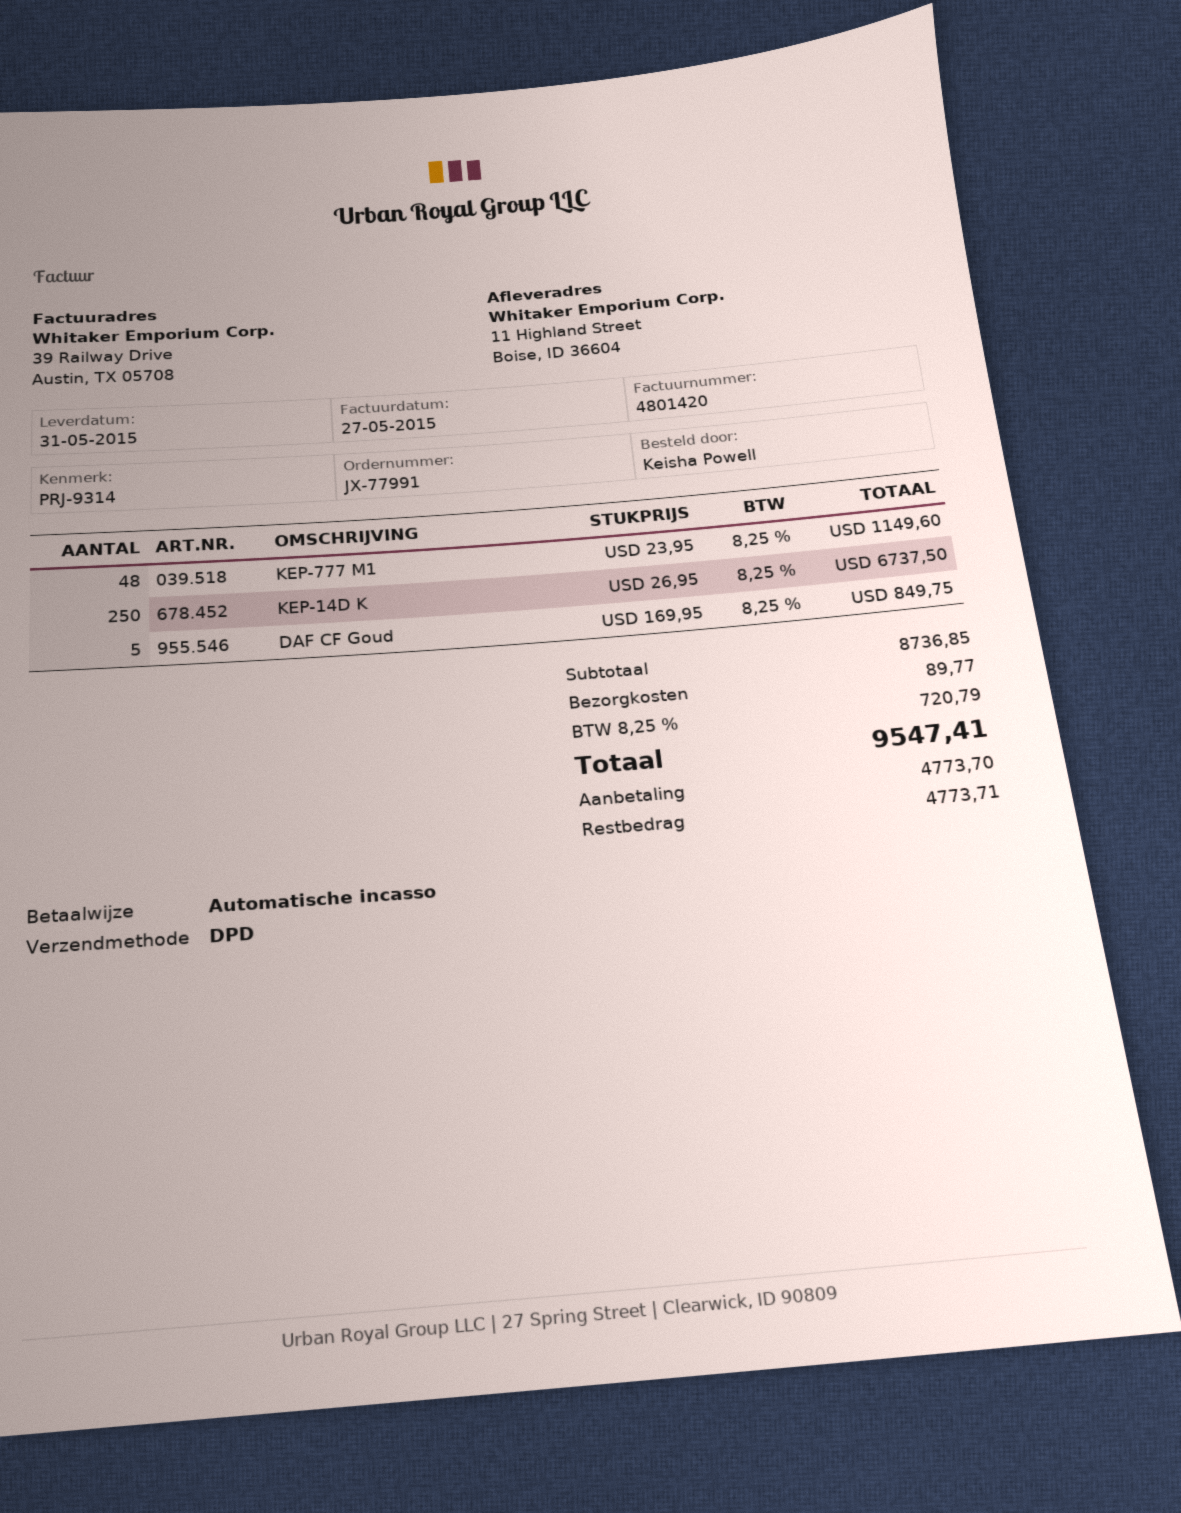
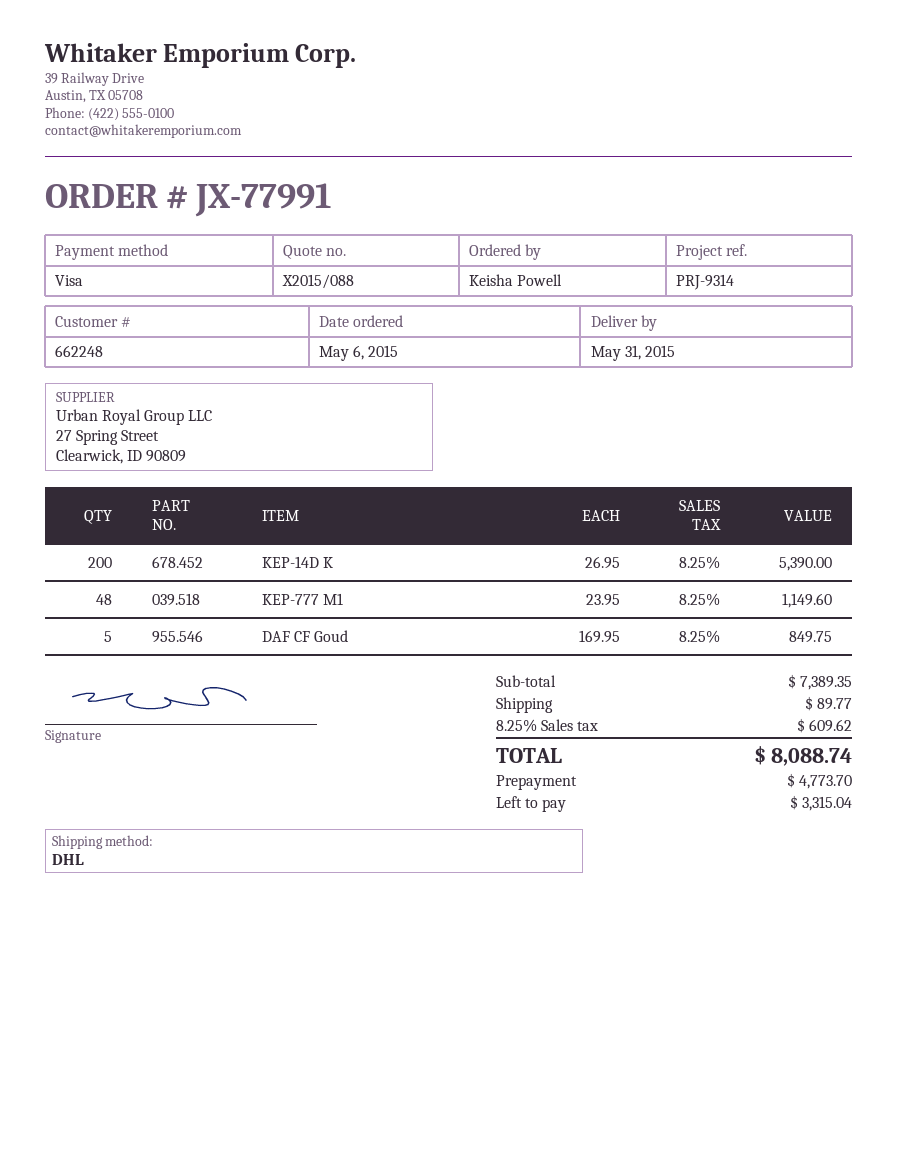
payment method: direct debit -> Visa
shipping method: DPD -> DHL
KEP-14D K: 250 x 26.95 = 6737.50 -> 200 x 26.95 = 5390.00
subtotal: 8736.85 -> 7389.35
tax: 8.25% = 720.79 -> 8.25% = 609.62
total: 9547.41 -> 8088.74
balance: 4773.71 -> 3315.04

